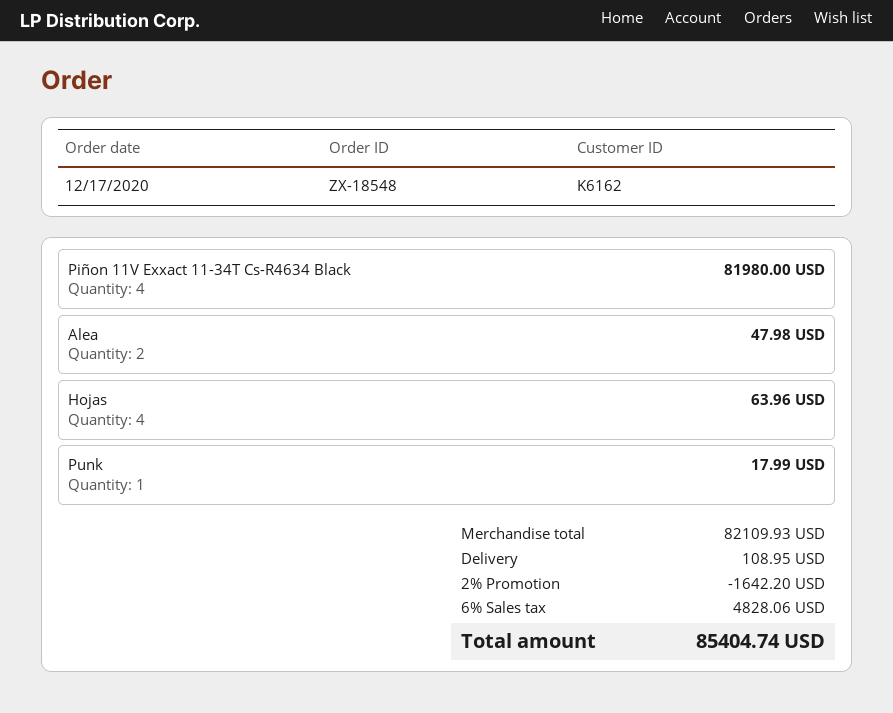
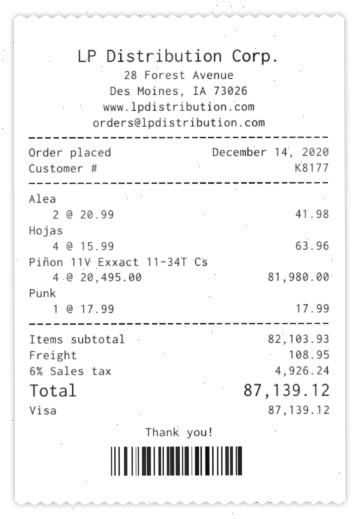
order date: 2020-12-17 -> 2020-12-14
customer number: K6162 -> K8177
Alea: 2 for 47.98 -> 2 for 41.98
subtotal: 82109.93 -> 82103.93
discount: 2% = 1642.20 -> none
tax: 6% = 4828.06 -> 6% = 4926.24
total: 85404.74 -> 87139.12

